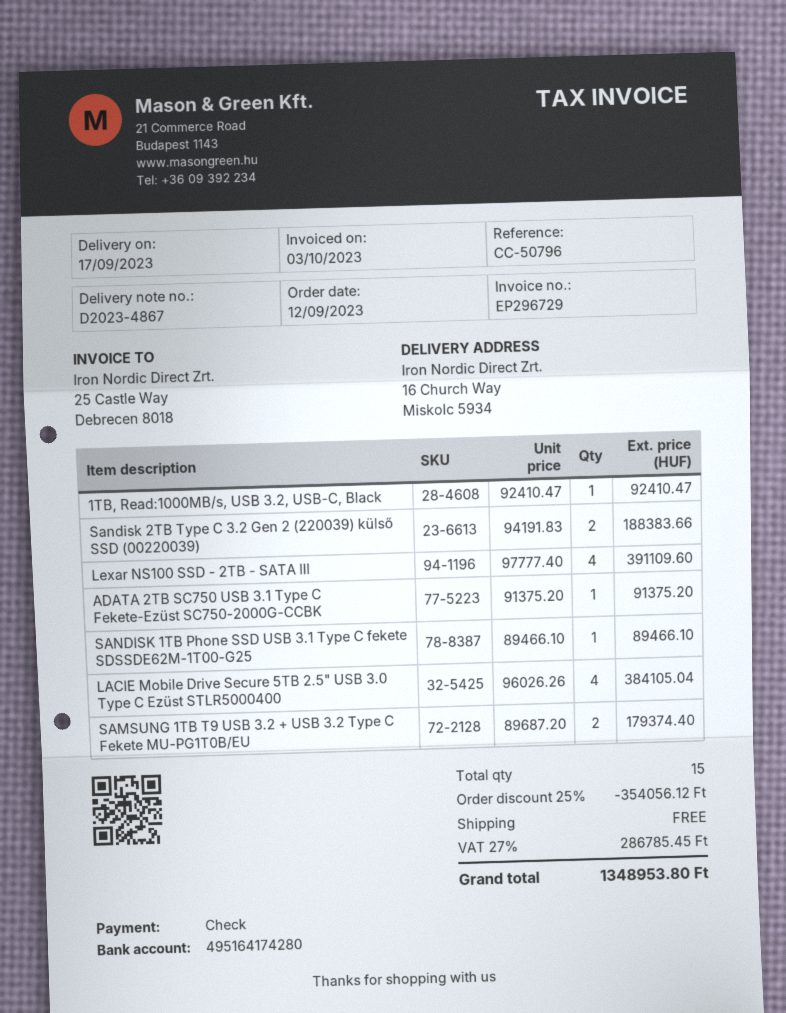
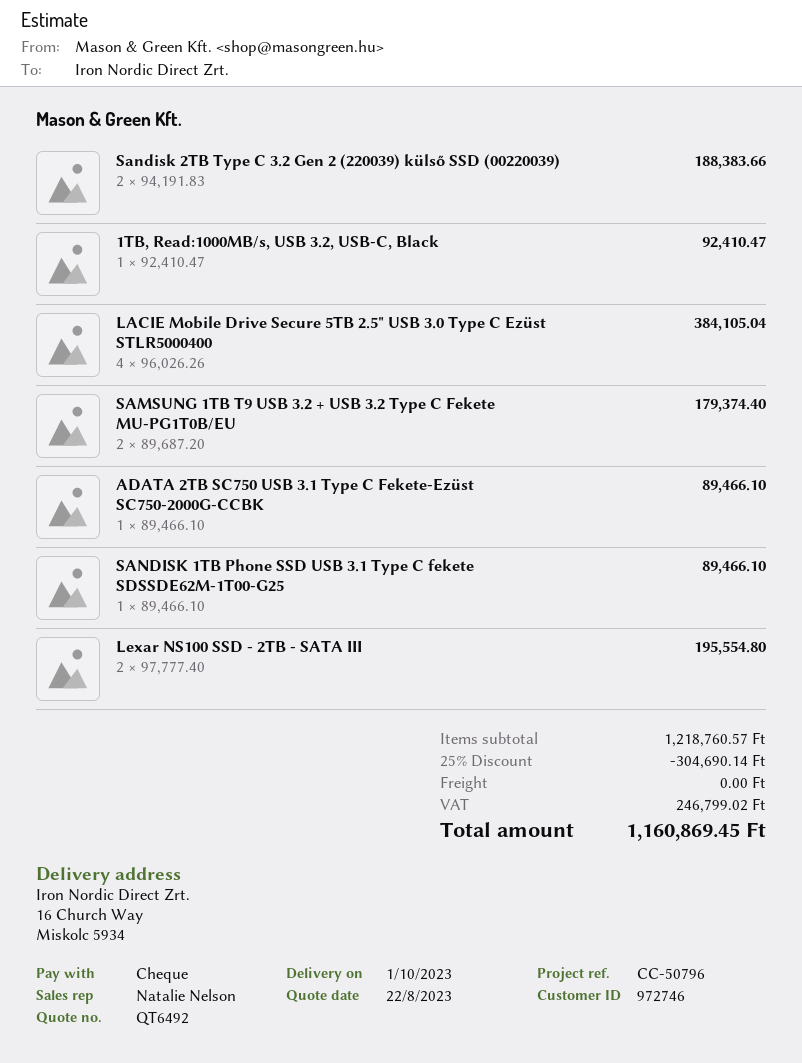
delivery date: 2023-09-17 -> 2023-10-01
Lexar NS100 SSD - 2TB - SATA III: 4 x 97777.40 = 391109.60 -> 2 x 97777.40 = 195554.80
ADATA 2TB SC750 USB 3.1 Type C Fekete-Ezüst SC750-2000G-CCBK: 1 x 91375.20 = 91375.20 -> 1 x 89466.10 = 89466.10
discount: 25% = 354056.12 -> 25% = 304690.14
tax: 286785.45 -> 246799.02
total: 1348953.80 -> 1160869.45

